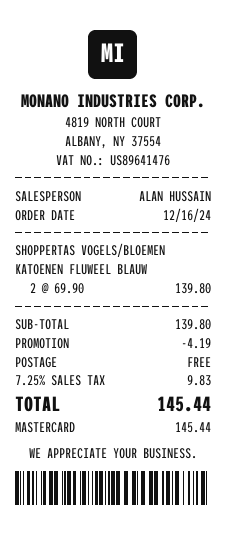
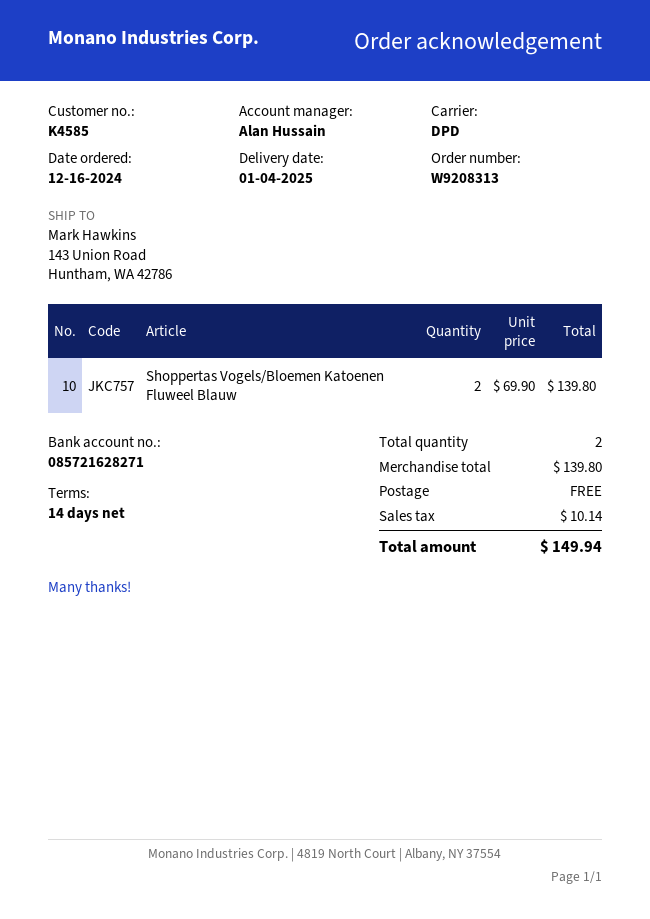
discount: 4.19 -> none
tax: 9.83 -> 10.14
total: 145.44 -> 149.94

